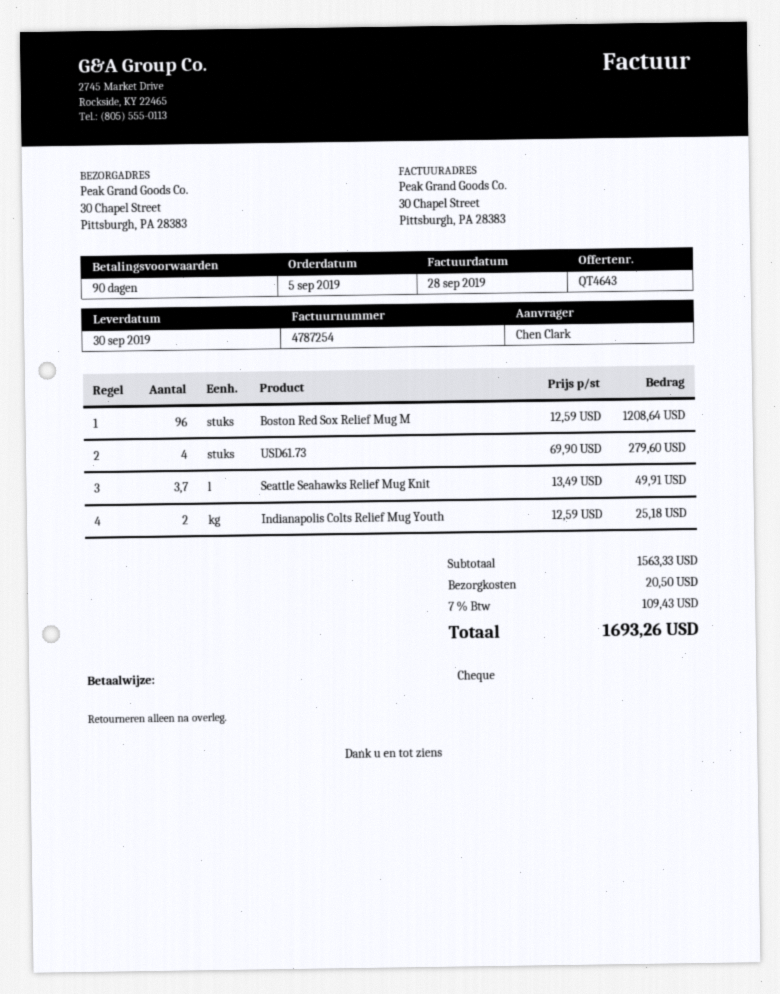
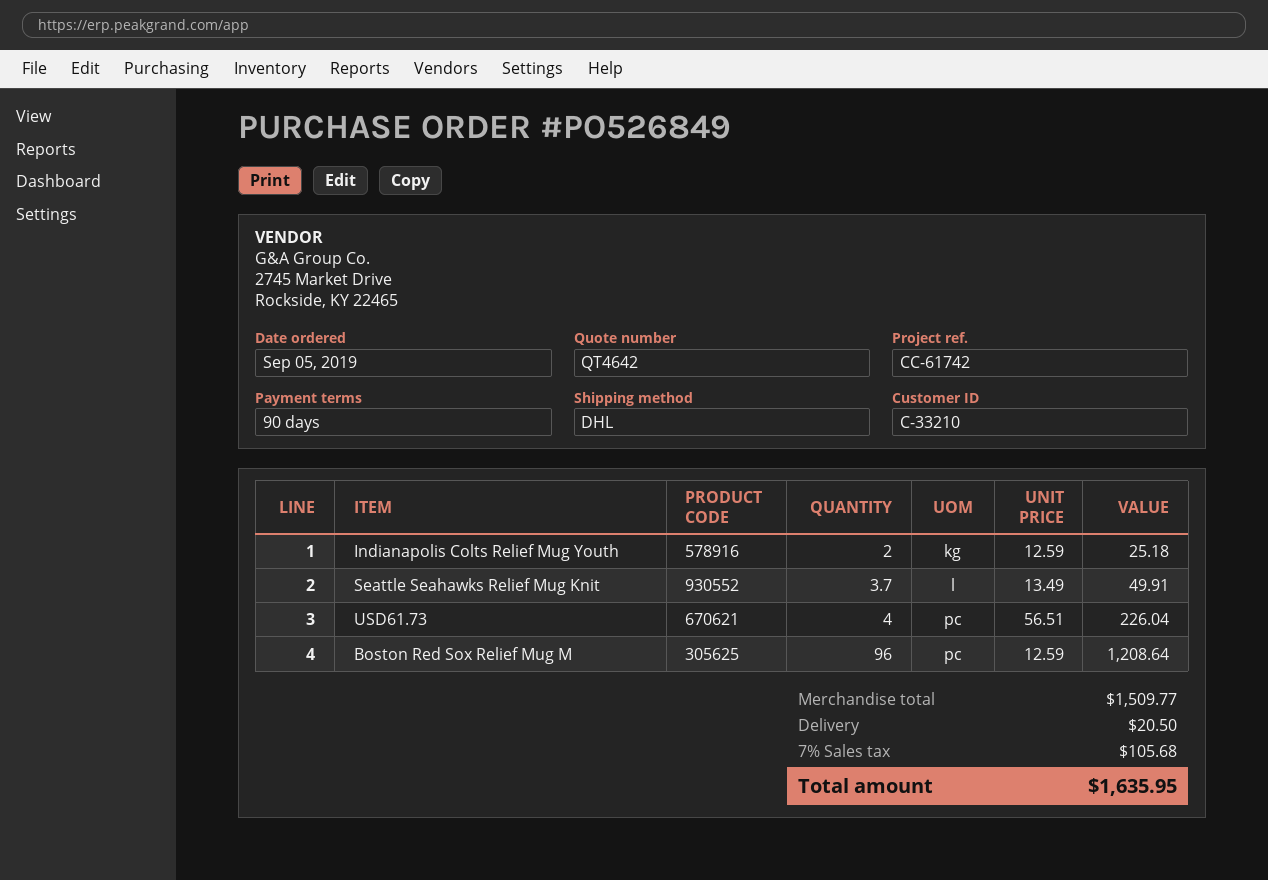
quote number: QT4643 -> QT4642
USD61.73: 4 x 69.90 = 279.60 -> 4 x 56.51 = 226.04
subtotal: 1563.33 -> 1509.77
tax: 7% = 109.43 -> 7% = 105.68
total: 1693.26 -> 1635.95

